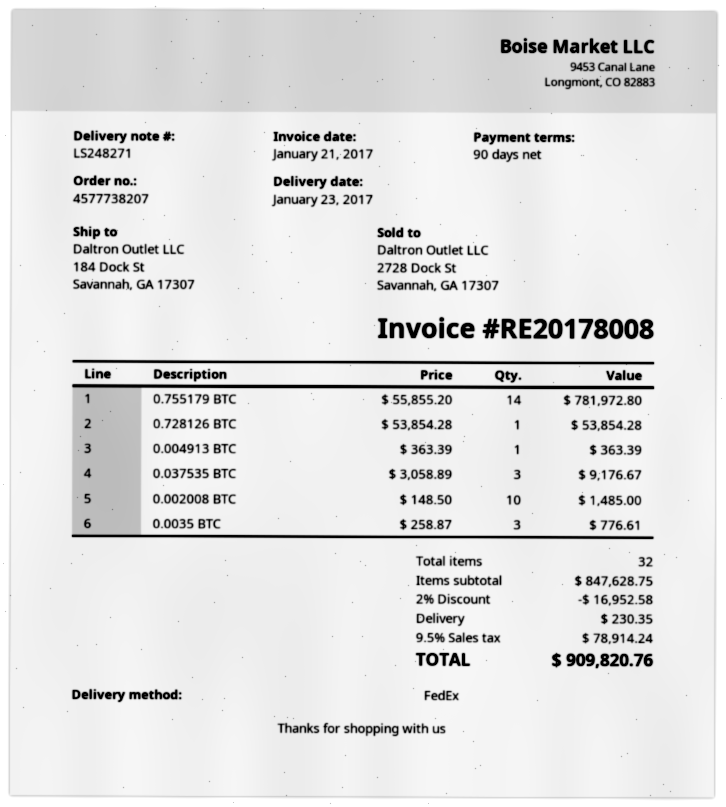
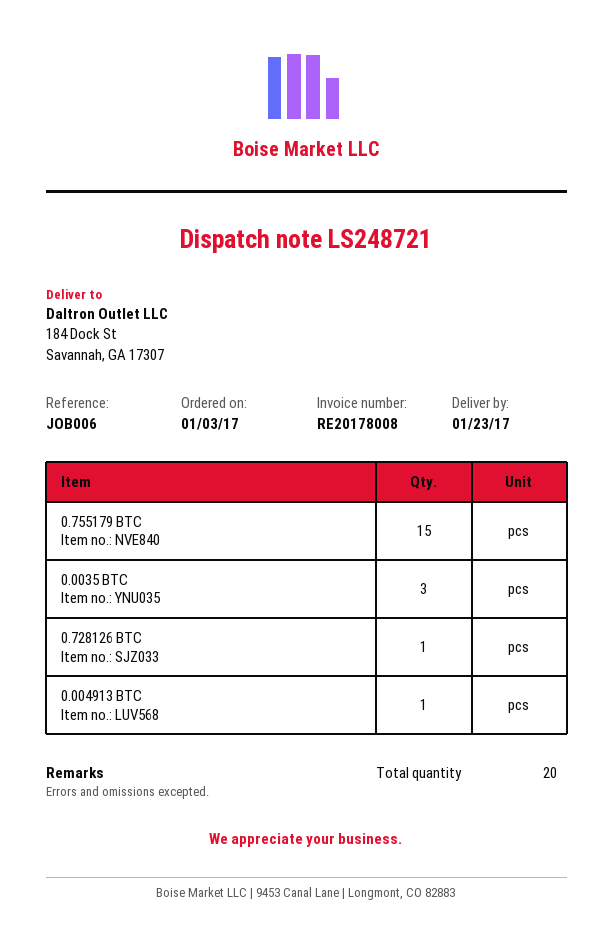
delivery note number: LS248271 -> LS248721
0.755179 BTC: 14 -> 15
0.037535 BTC: 3 -> none
0.002008 BTC: 10 -> none
total quantity: 32 -> 20

